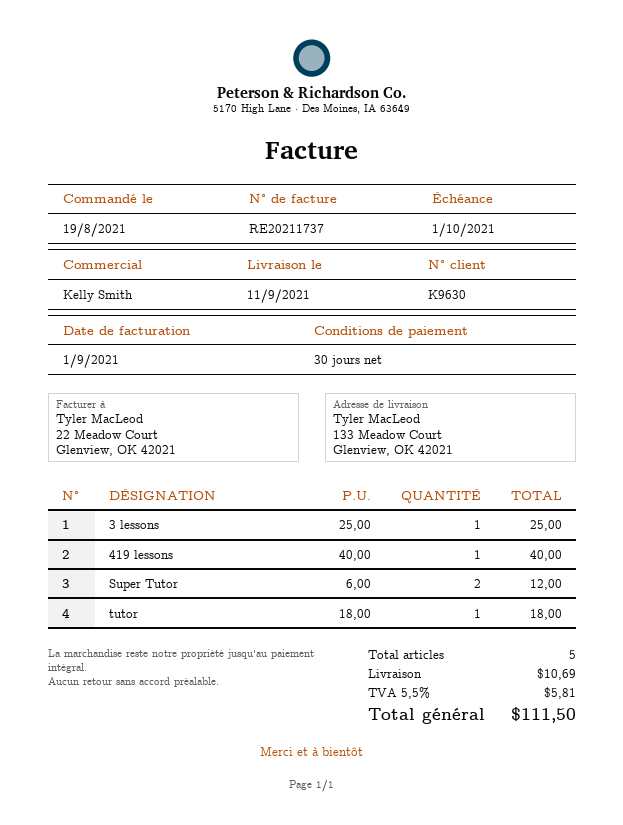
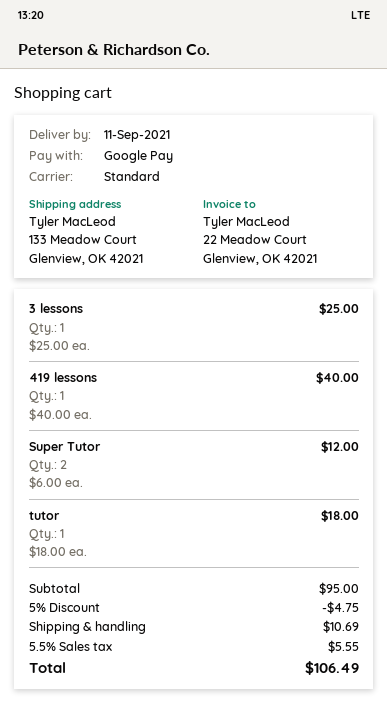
discount: none -> 5% = 4.75
tax: 5.5% = 5.81 -> 5.5% = 5.55
total: 111.50 -> 106.49

